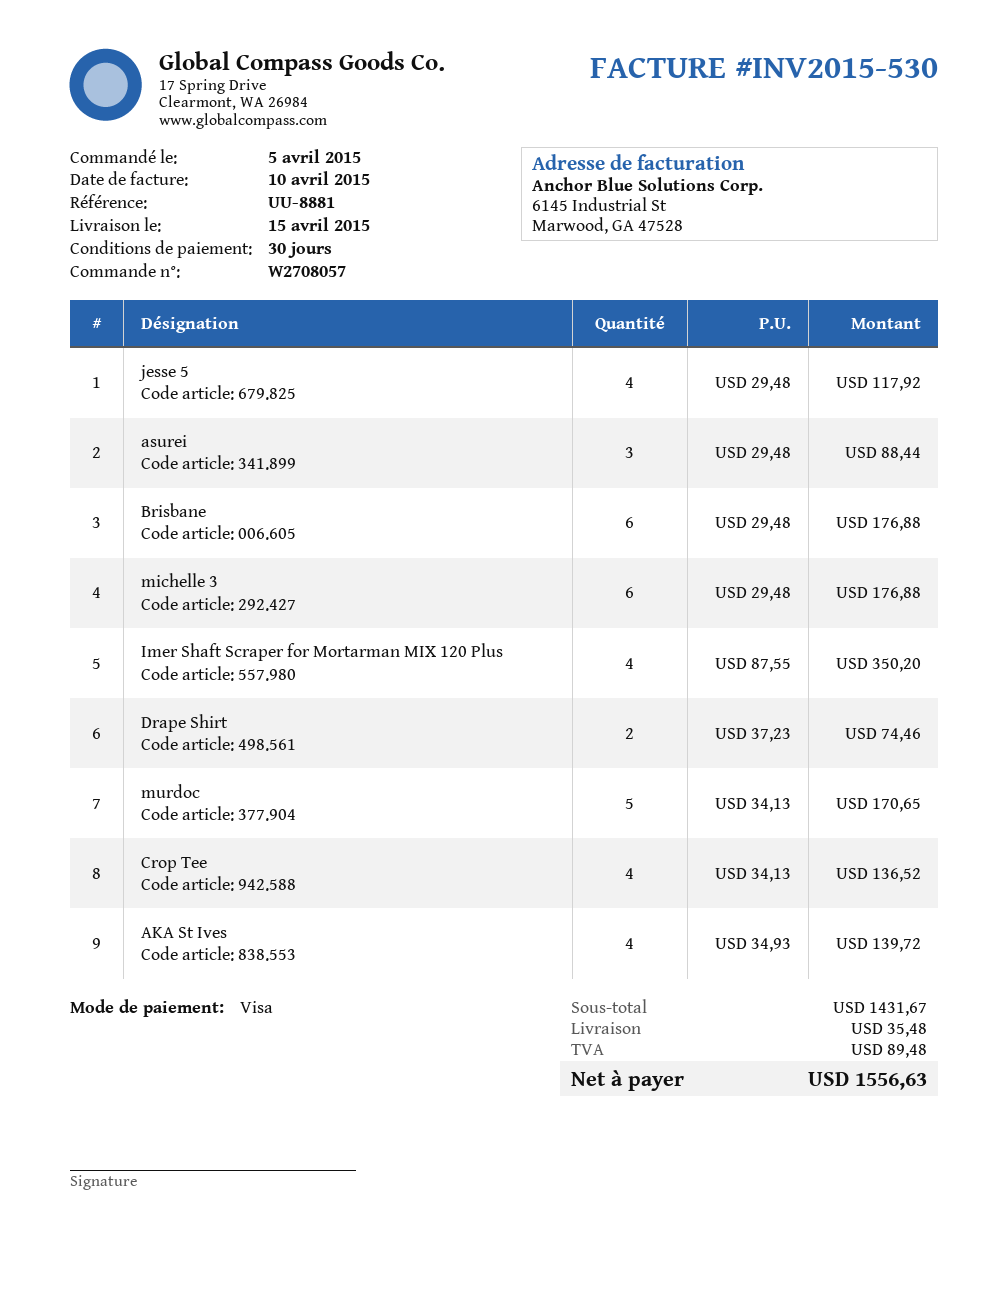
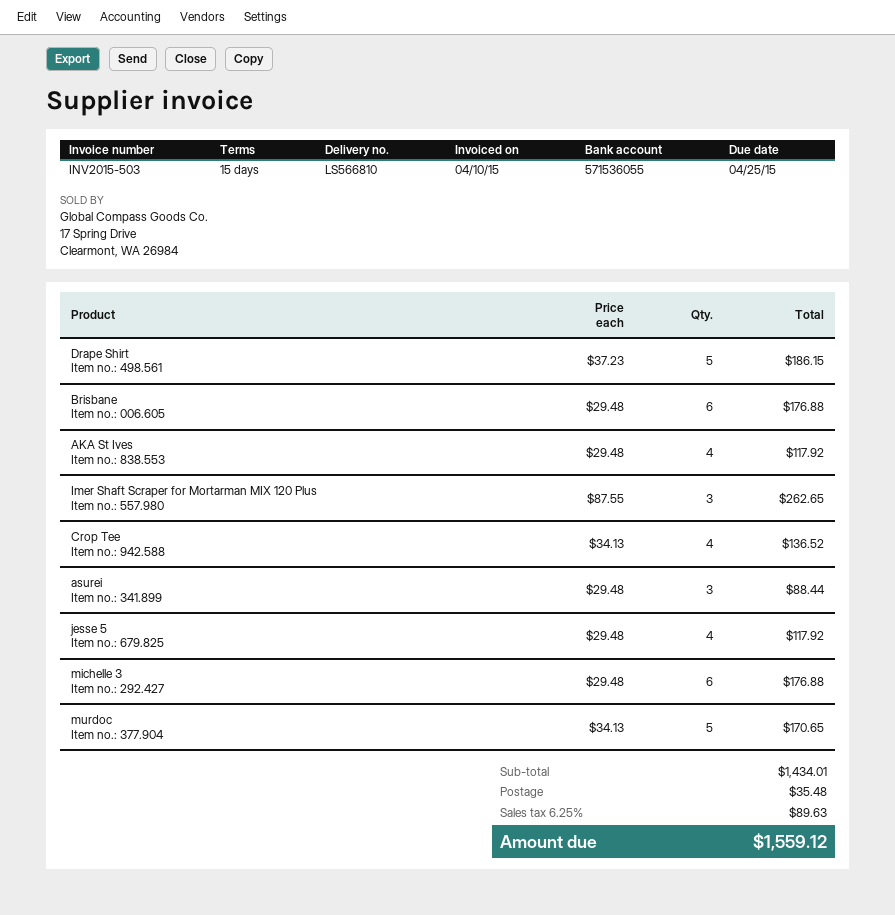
invoice number: INV2015-530 -> INV2015-503
payment terms: 30 days -> 15 days
Imer Shaft Scraper for Mortarman MIX 120 Plus: 4 x 87.55 = 350.20 -> 3 x 87.55 = 262.65
Drape Shirt: 2 x 37.23 = 74.46 -> 5 x 37.23 = 186.15
AKA St Ives: 4 x 34.93 = 139.72 -> 4 x 29.48 = 117.92
subtotal: 1431.67 -> 1434.01
tax: 89.48 -> 89.63
total: 1556.63 -> 1559.12

